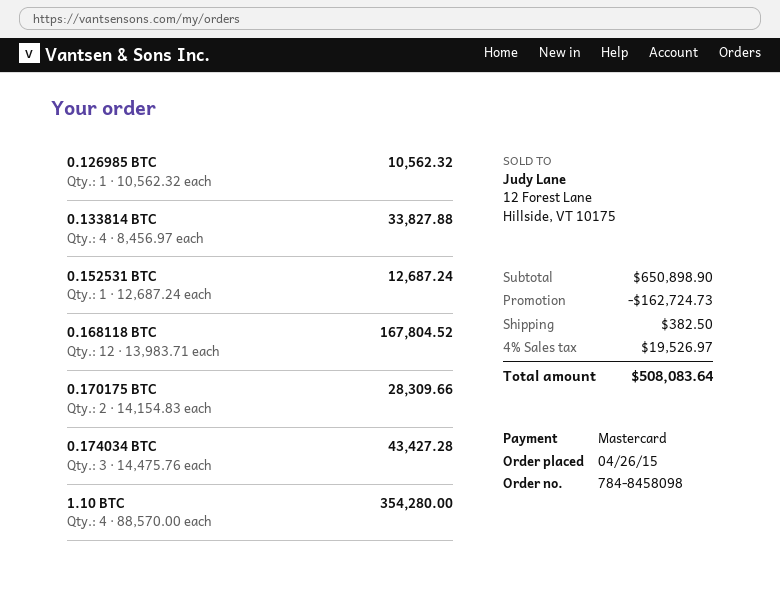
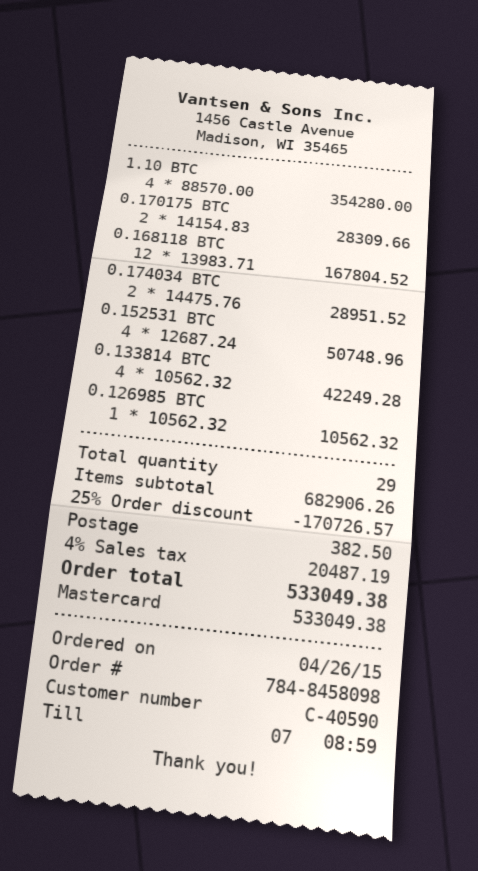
0.133814 BTC: 4 x 8456.97 = 33827.88 -> 4 x 10562.32 = 42249.28
0.152531 BTC: 1 x 12687.24 = 12687.24 -> 4 x 12687.24 = 50748.96
0.174034 BTC: 3 x 14475.76 = 43427.28 -> 2 x 14475.76 = 28951.52
subtotal: 650898.90 -> 682906.26
discount: 162724.73 -> 170726.57
tax: 4% = 19526.97 -> 4% = 20487.19
total: 508083.64 -> 533049.38

